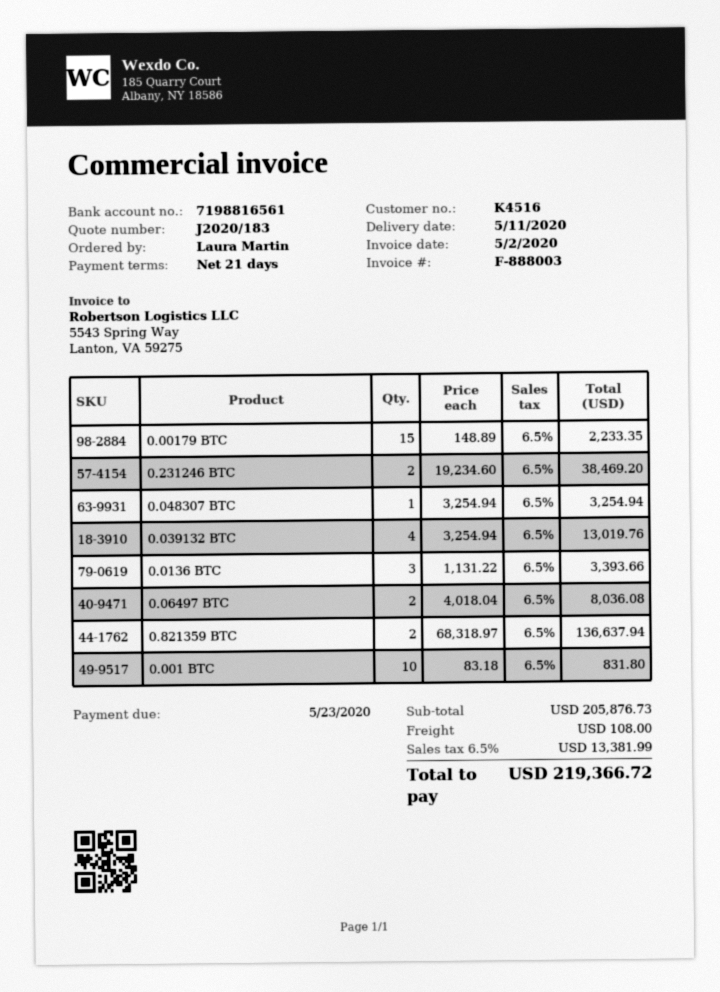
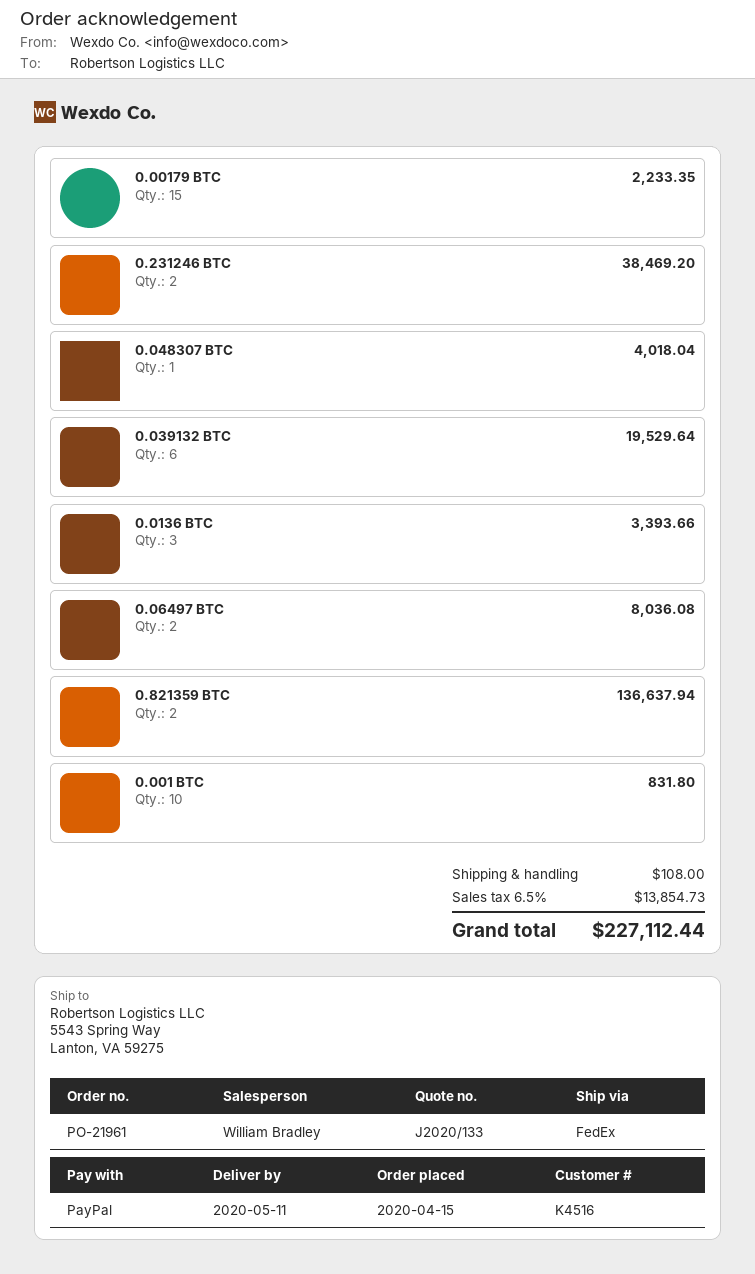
quote number: J2020/183 -> J2020/133
0.048307 BTC: 1 for 3254.94 -> 1 for 4018.04
0.039132 BTC: 4 for 13019.76 -> 6 for 19529.64
tax: 6.5% = 13381.99 -> 6.5% = 13854.73
total: 219366.72 -> 227112.44

